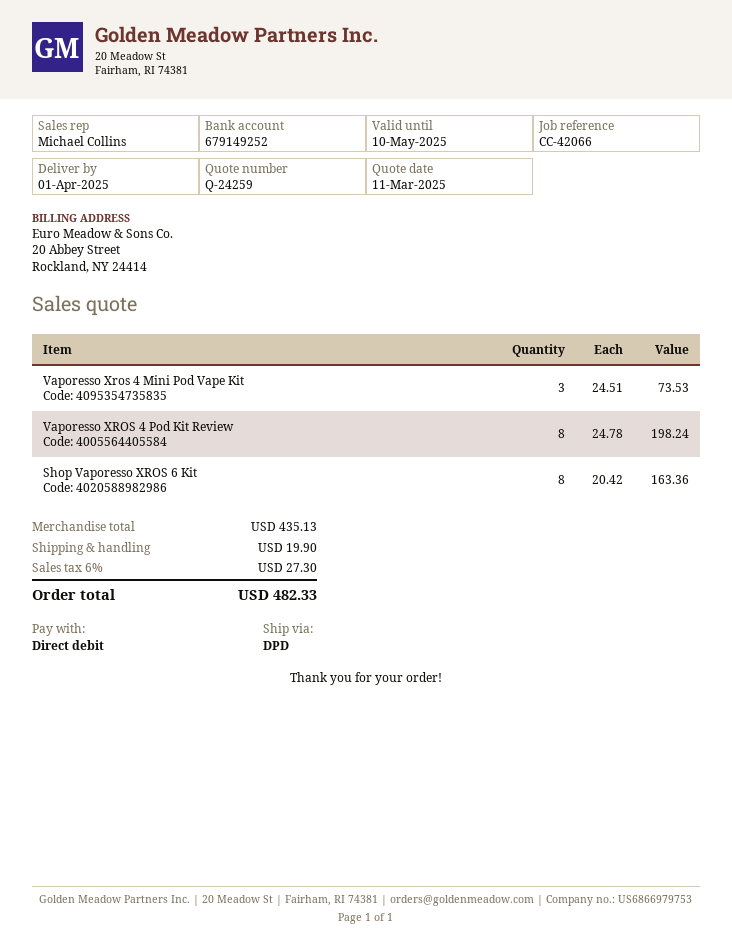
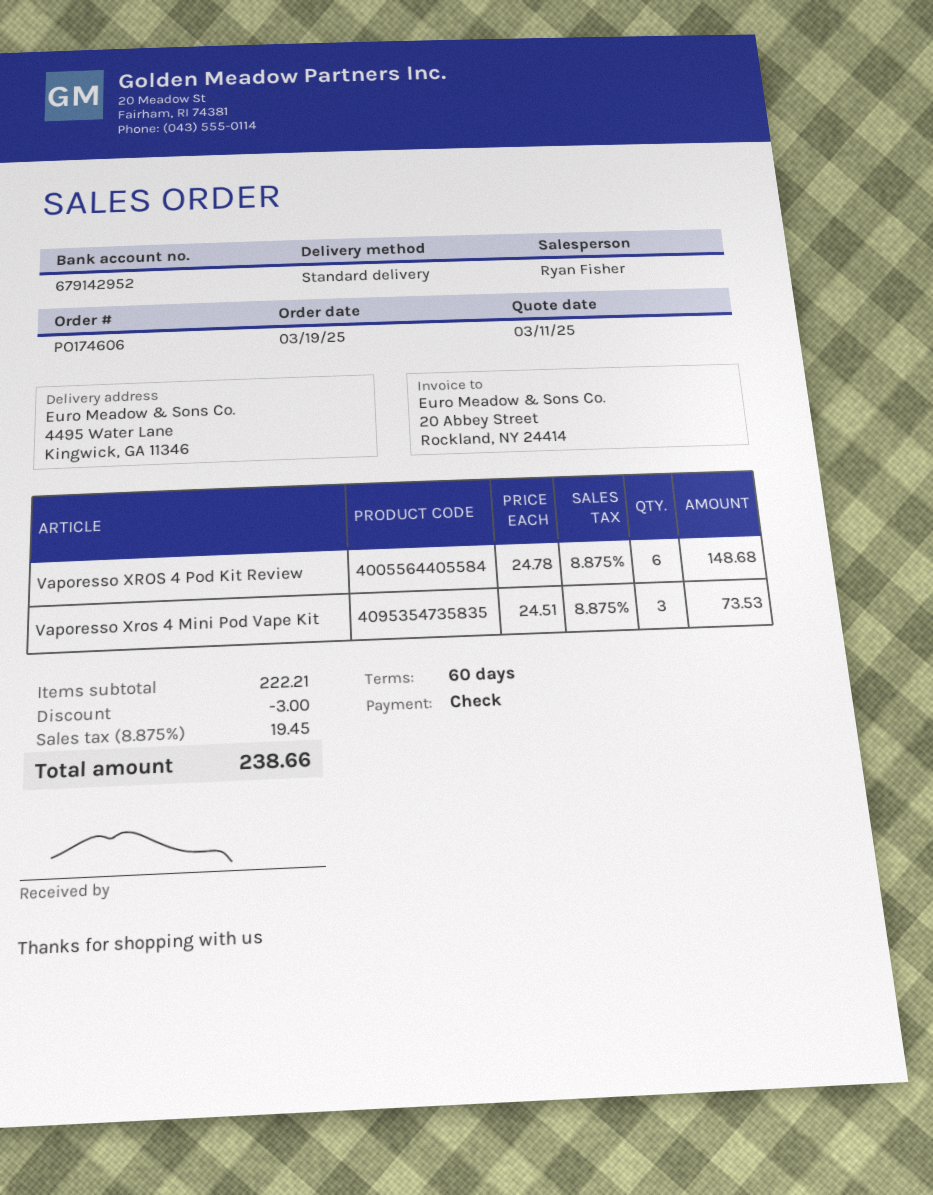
sales rep: Michael Collins -> Ryan Fisher
payment method: direct debit -> cheque
bank account: 679149252 -> 679142952
shipping method: DPD -> standard
Vaporesso XROS 4 Pod Kit Review: 8 x 24.78 = 198.24 -> 6 x 24.78 = 148.68
Shop Vaporesso XROS 6 Kit: 8 x 20.42 = 163.36 -> none
subtotal: 435.13 -> 222.21
discount: none -> 3.00
shipping: 19.90 -> none
tax: 6% = 27.30 -> 8.875% = 19.45
total: 482.33 -> 238.66

